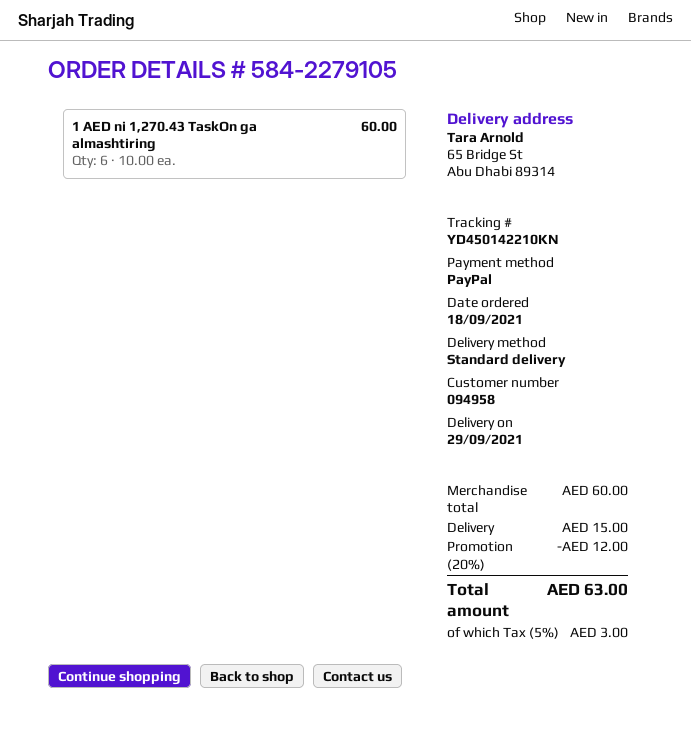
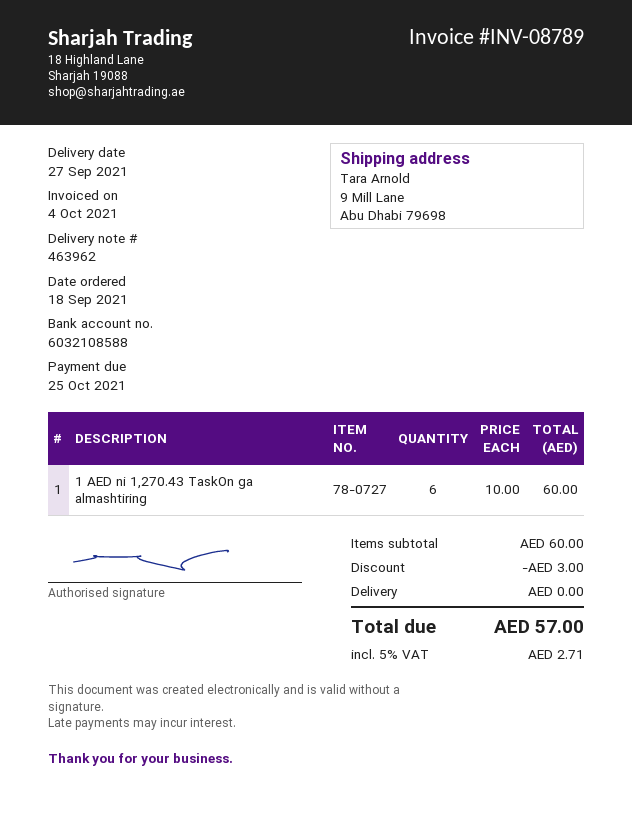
delivery date: 2021-09-29 -> 2021-09-27
ship to: 65 Bridge St, Abu Dhabi 89314 -> 9 Mill Lane, Abu Dhabi 79698
discount: 12.00 -> 3.00
shipping: 15.00 -> 0.00
tax: 5% = 3.00 -> 5% = 2.71
total: 63.00 -> 57.00

